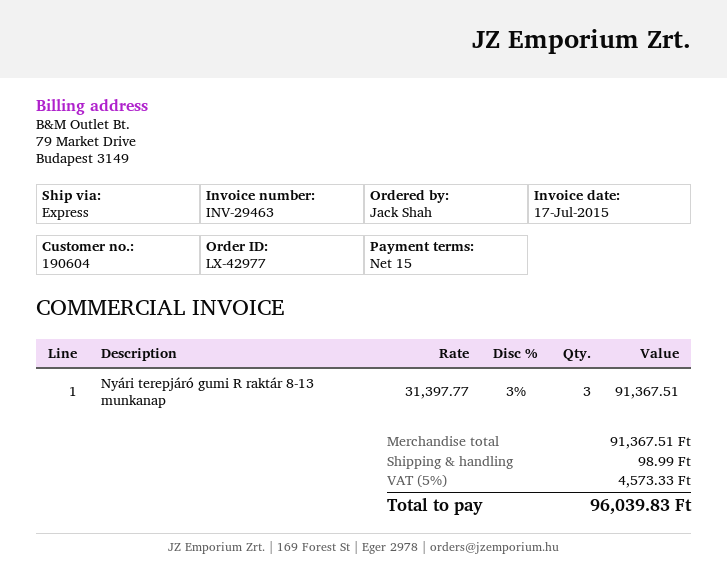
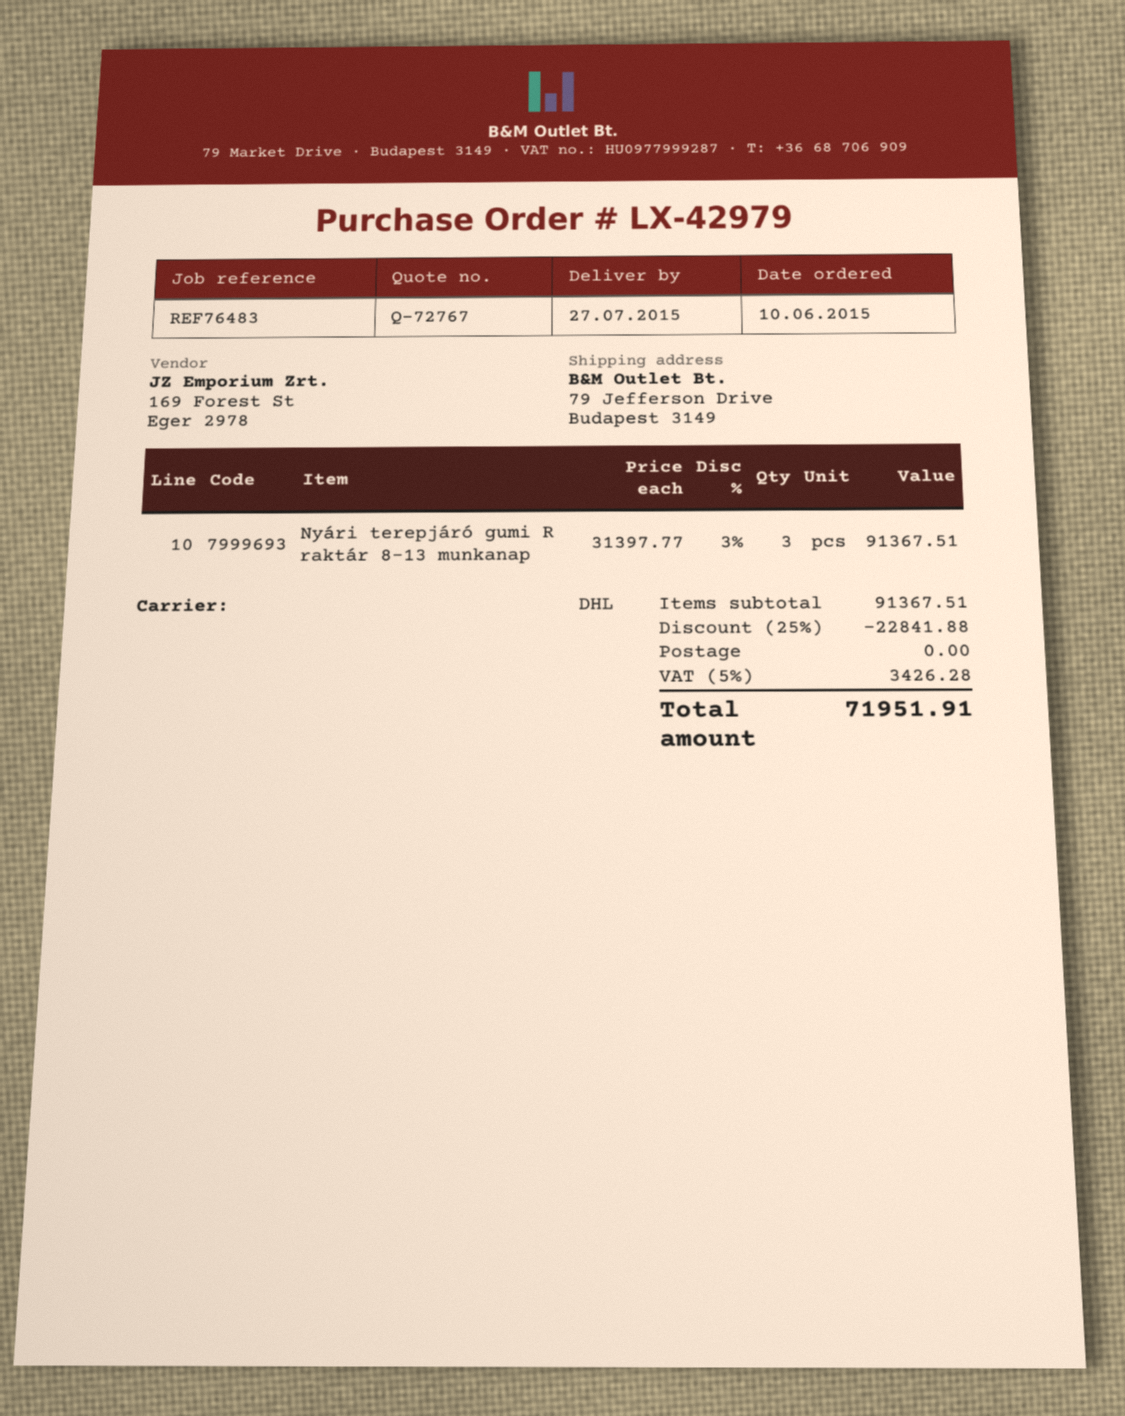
order number: LX-42977 -> LX-42979
shipping method: express -> DHL
discount: none -> 25% = 22841.88
shipping: 98.99 -> 0.00
tax: 5% = 4573.33 -> 5% = 3426.28
total: 96039.83 -> 71951.91

